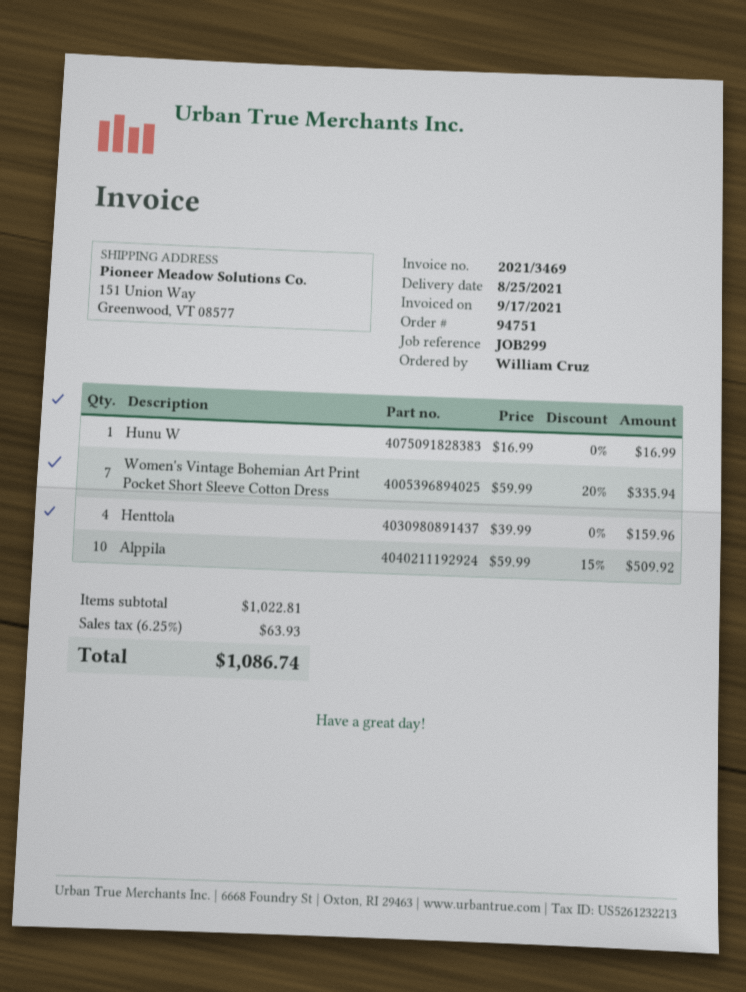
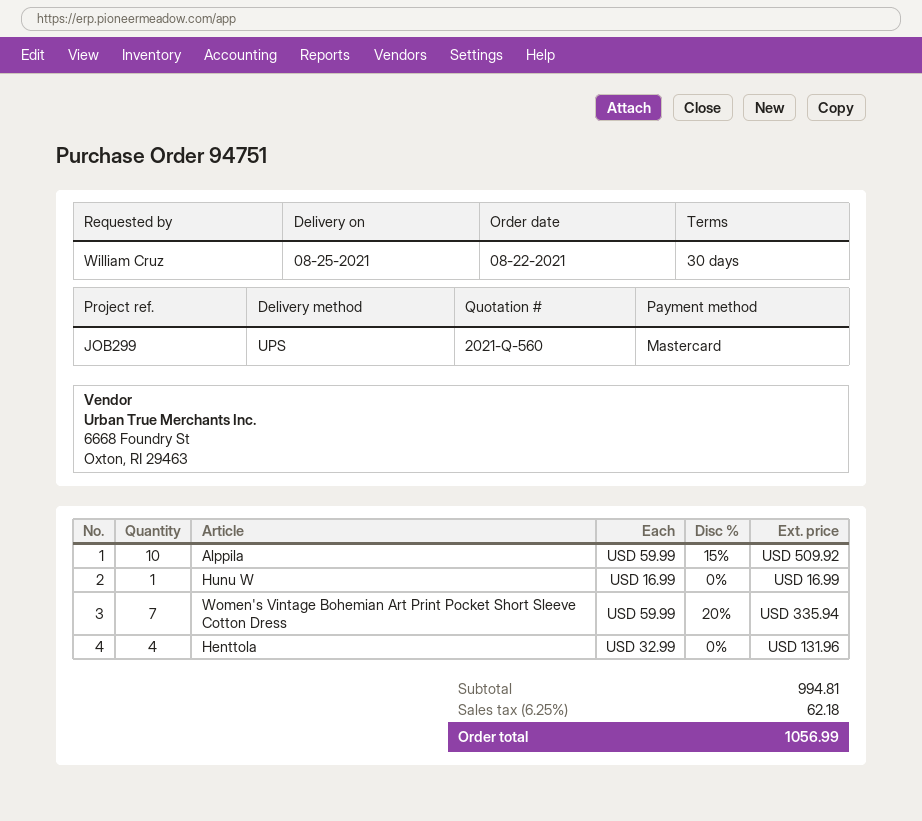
Henttola: 4 x 39.99 = 159.96 -> 4 x 32.99 = 131.96
subtotal: 1022.81 -> 994.81
tax: 6.25% = 63.93 -> 6.25% = 62.18
total: 1086.74 -> 1056.99

